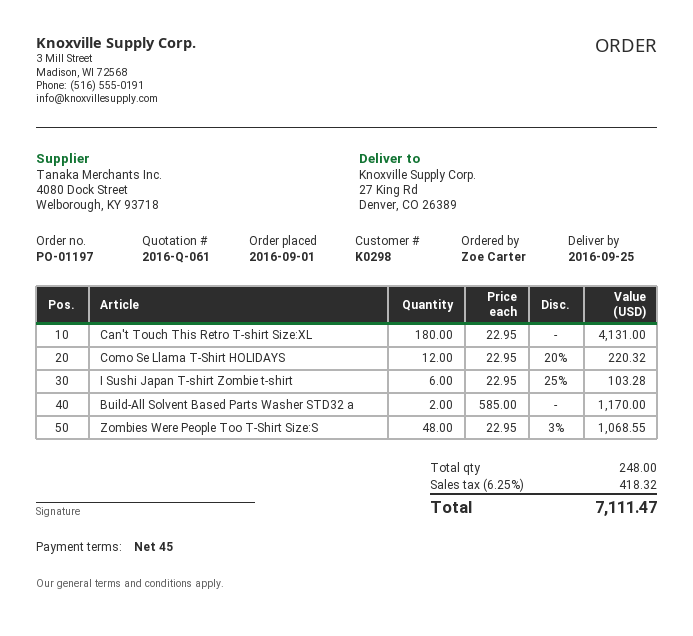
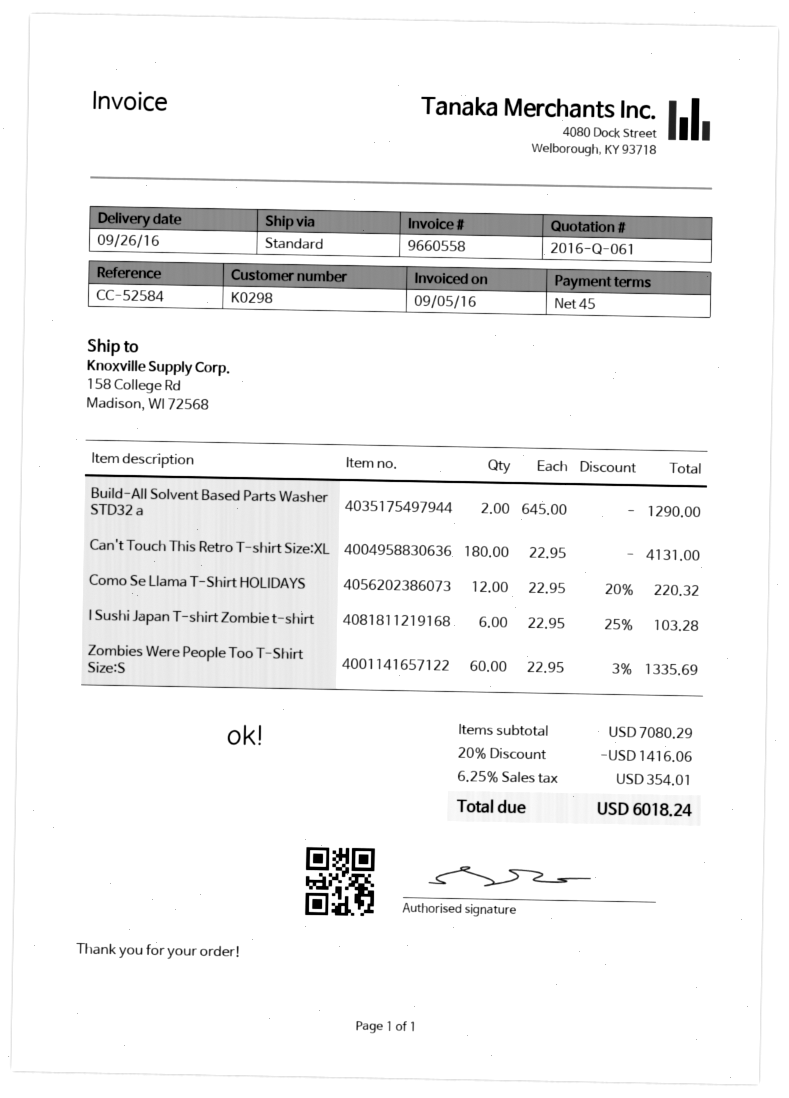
delivery date: 2016-09-25 -> 2016-09-26
ship to: 27 King Rd, Denver, CO 26389 -> 158 College Rd, Madison, WI 72568
Build-All Solvent Based Parts Washer STD32 a: 2 x 585.00 = 1170.00 -> 2 x 645.00 = 1290.00
Zombies Were People Too T-Shirt Size:S: 48 x 22.95 - 3% = 1068.55 -> 60 x 22.95 - 3% = 1335.69
discount: none -> 20% = 1416.06
tax: 6.25% = 418.32 -> 6.25% = 354.01
total: 7111.47 -> 6018.24

